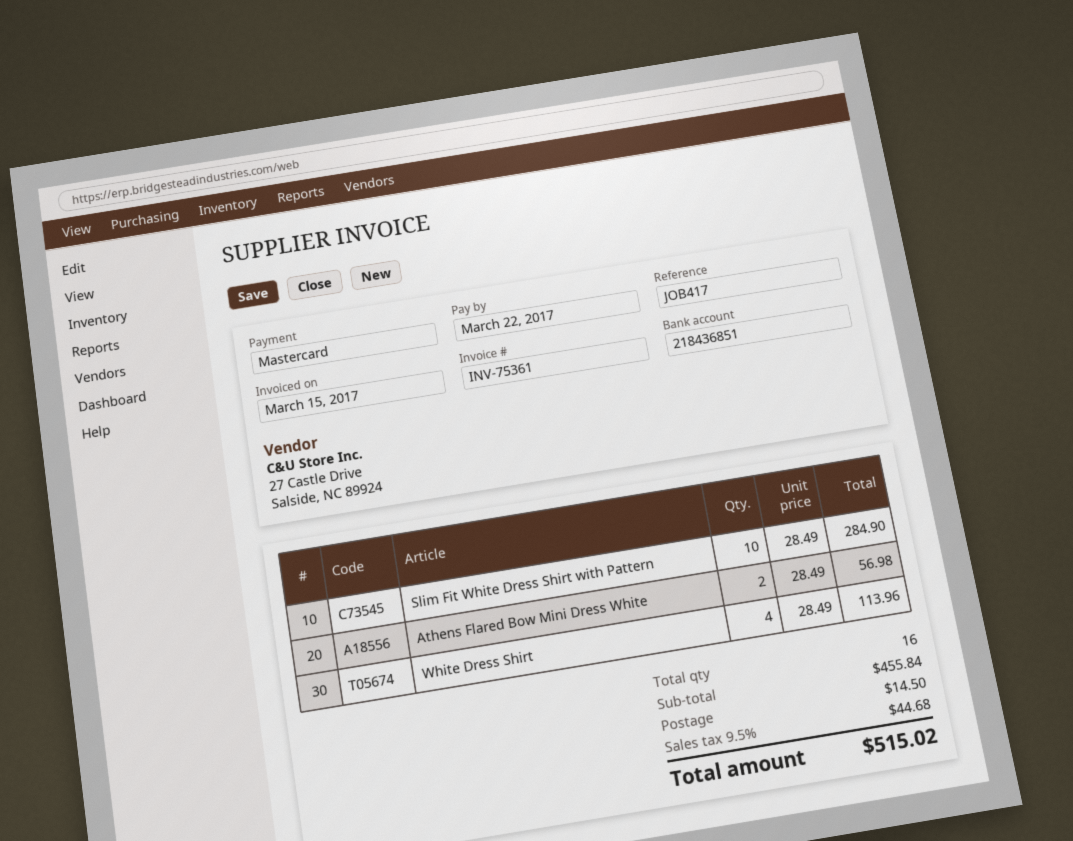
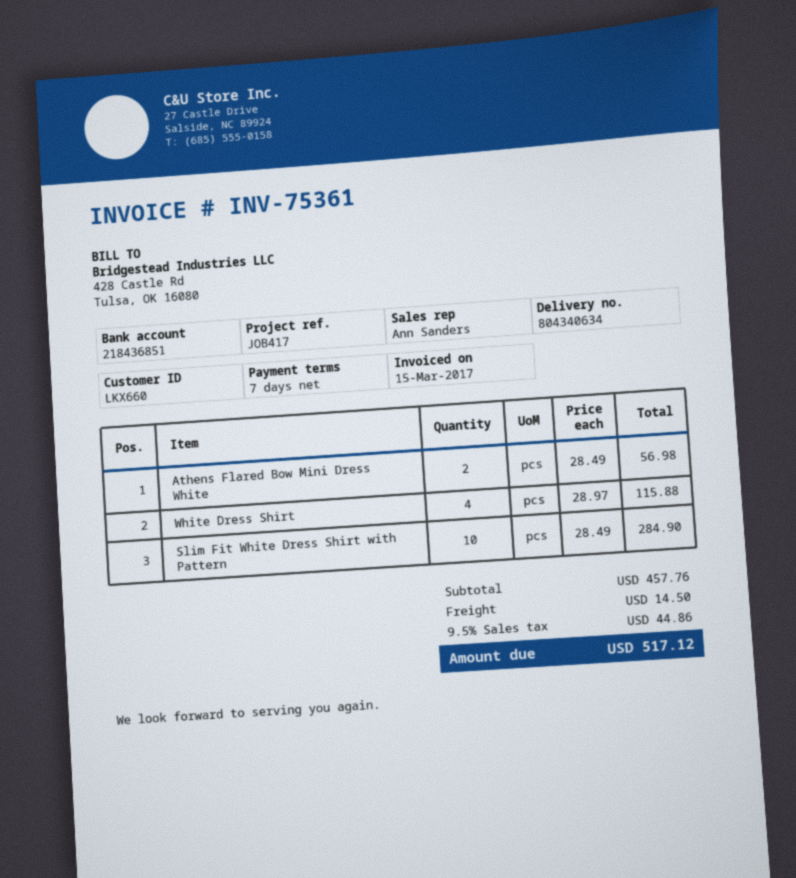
White Dress Shirt: 4 x 28.49 = 113.96 -> 4 x 28.97 = 115.88
subtotal: 455.84 -> 457.76
tax: 9.5% = 44.68 -> 9.5% = 44.86
total: 515.02 -> 517.12

